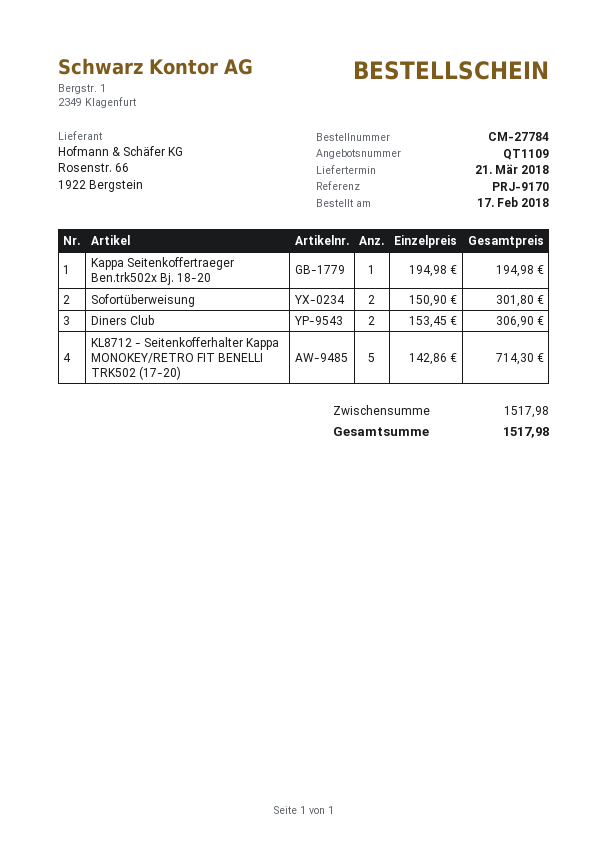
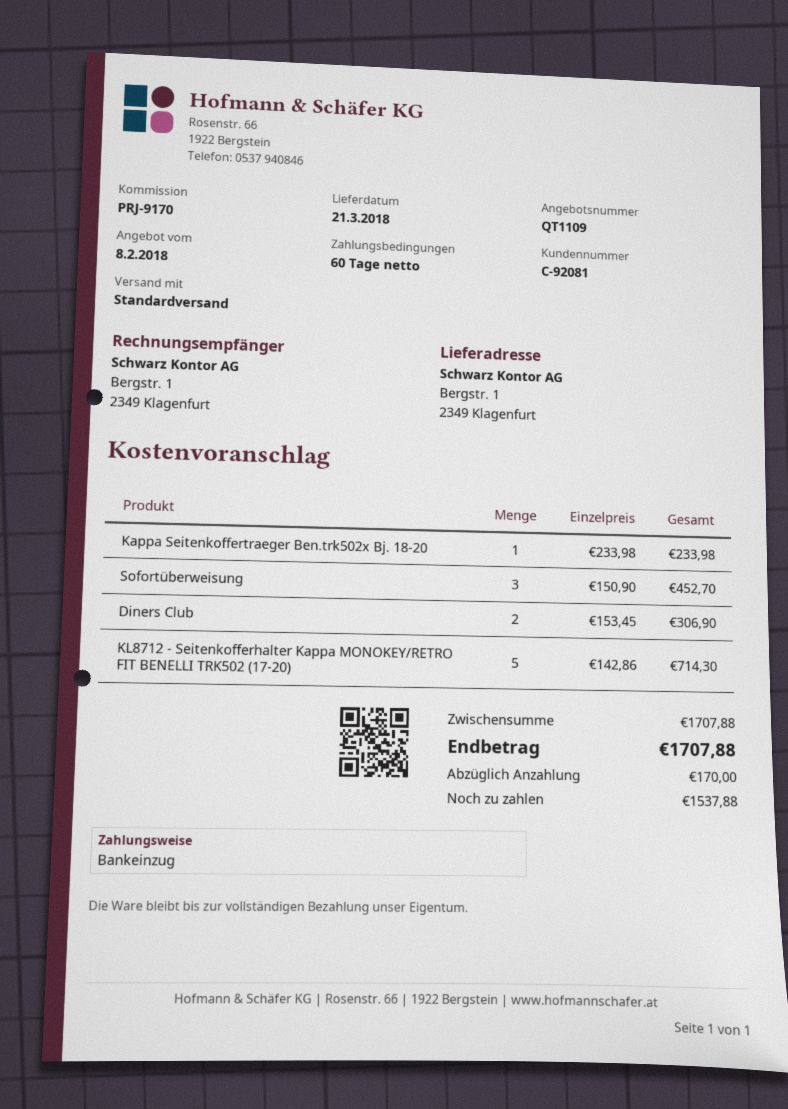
Kappa Seitenkoffertraeger Ben.trk502x Bj. 18-20: 1 x 194.98 = 194.98 -> 1 x 233.98 = 233.98
Sofortüberweisung: 2 x 150.90 = 301.80 -> 3 x 150.90 = 452.70
subtotal: 1517.98 -> 1707.88
total: 1517.98 -> 1707.88

